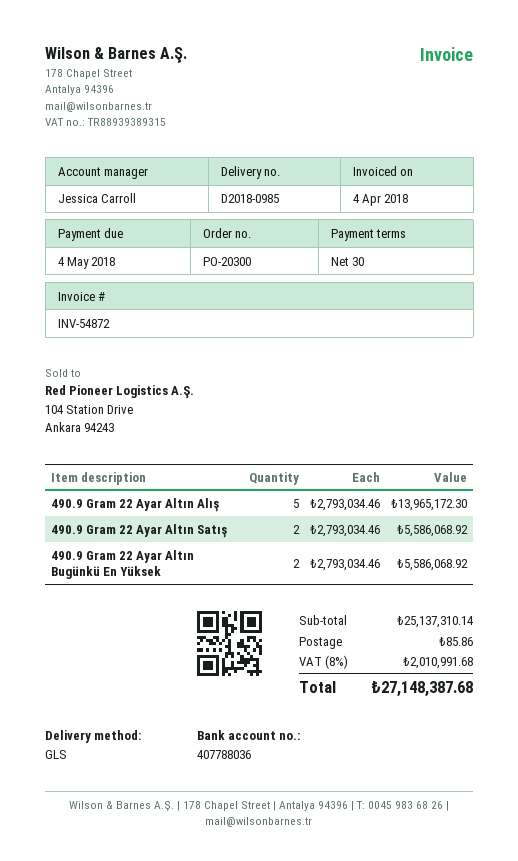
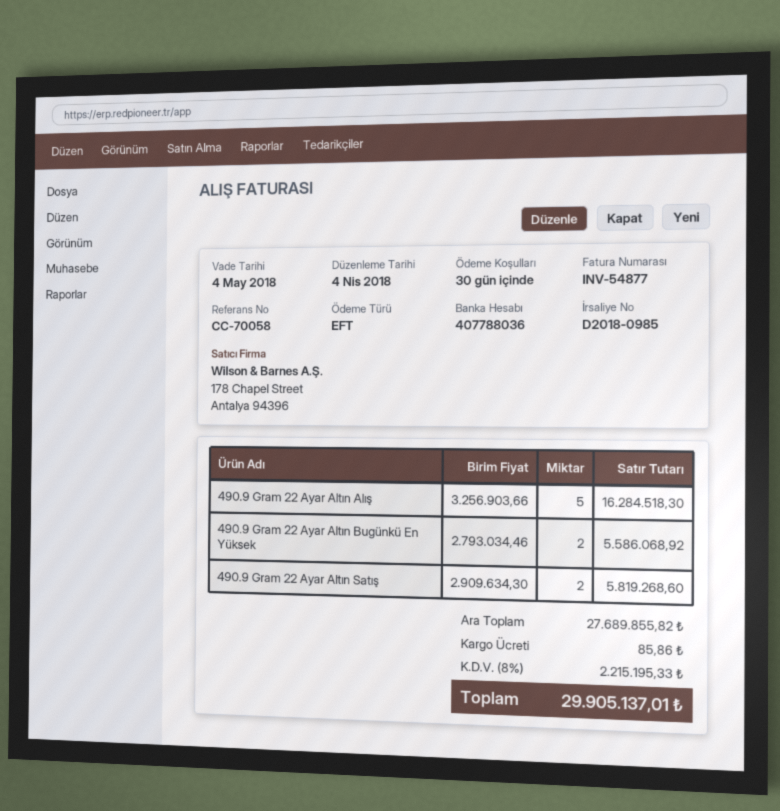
invoice number: INV-54872 -> INV-54877
490.9 Gram 22 Ayar Altın Alış: 5 x 2793034.46 = 13965172.30 -> 5 x 3256903.66 = 16284518.30
490.9 Gram 22 Ayar Altın Satış: 2 x 2793034.46 = 5586068.92 -> 2 x 2909634.30 = 5819268.60
subtotal: 25137310.14 -> 27689855.82
tax: 8% = 2010991.68 -> 8% = 2215195.33
total: 27148387.68 -> 29905137.01

